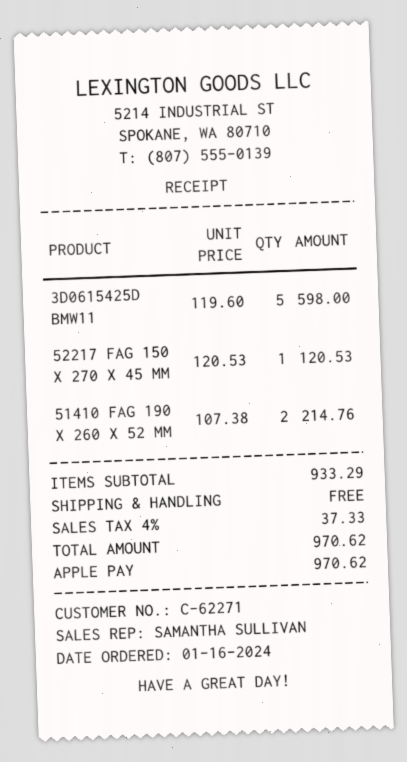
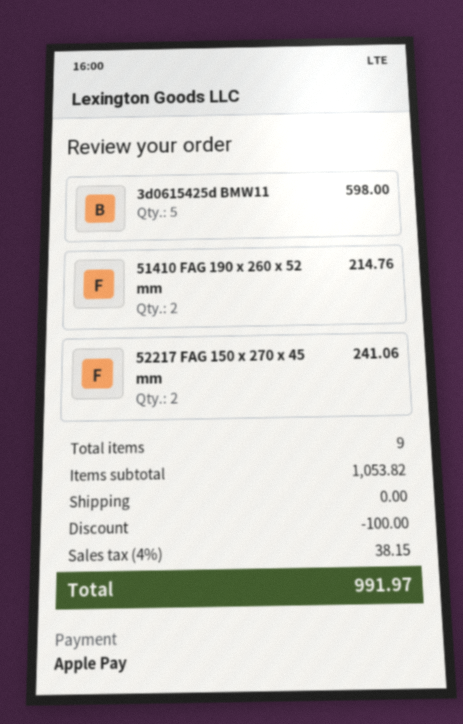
52217 FAG 150 X 270 X 45 MM: 1 for 120.53 -> 2 for 241.06
subtotal: 933.29 -> 1053.82
discount: none -> 100.00
tax: 4% = 37.33 -> 4% = 38.15
total: 970.62 -> 991.97

